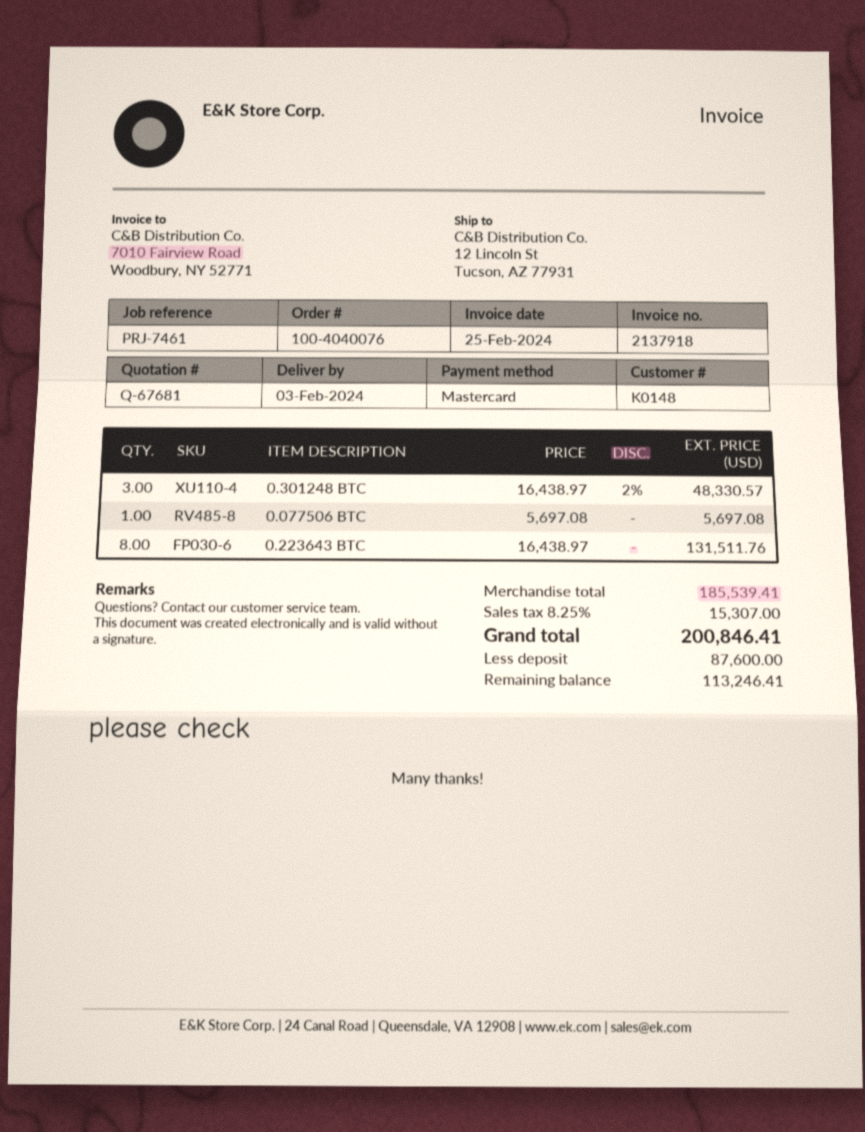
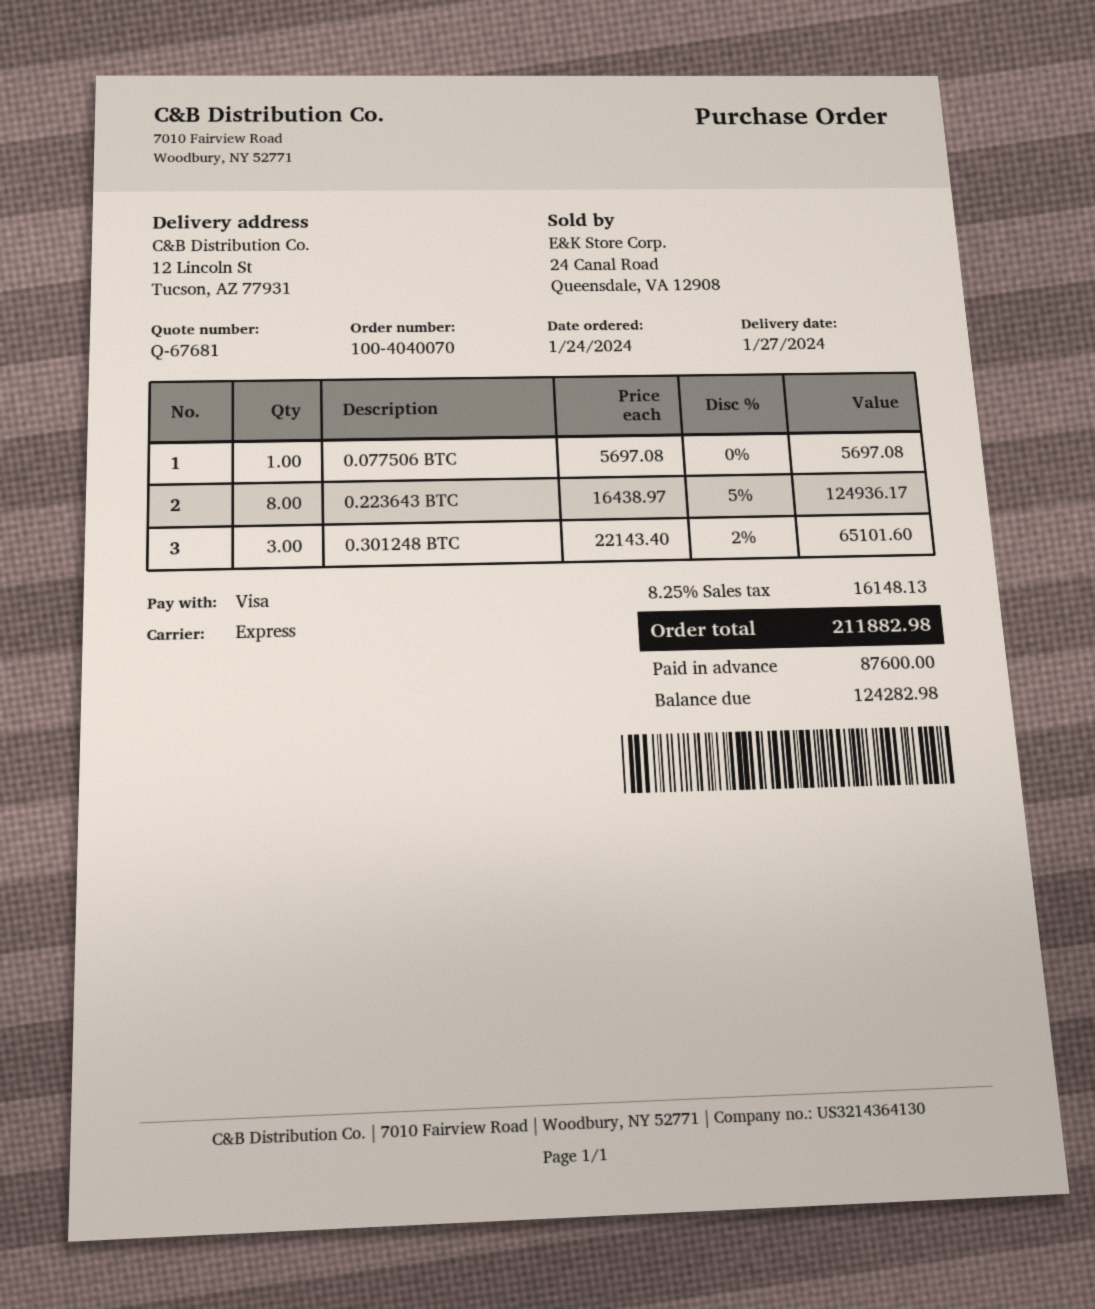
order number: 100-4040076 -> 100-4040070
delivery date: 2024-02-03 -> 2024-01-27
payment method: Mastercard -> Visa
0.301248 BTC: 3 x 16438.97 - 2% = 48330.57 -> 3 x 22143.40 - 2% = 65101.60
0.223643 BTC: 8 x 16438.97 = 131511.76 -> 8 x 16438.97 - 5% = 124936.17
tax: 8.25% = 15307.00 -> 8.25% = 16148.13
total: 200846.41 -> 211882.98
balance: 113246.41 -> 124282.98

